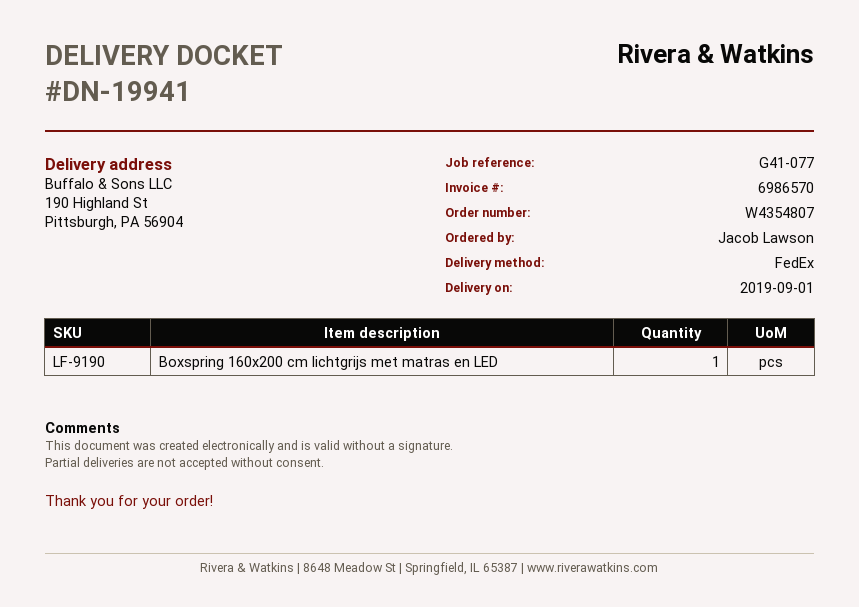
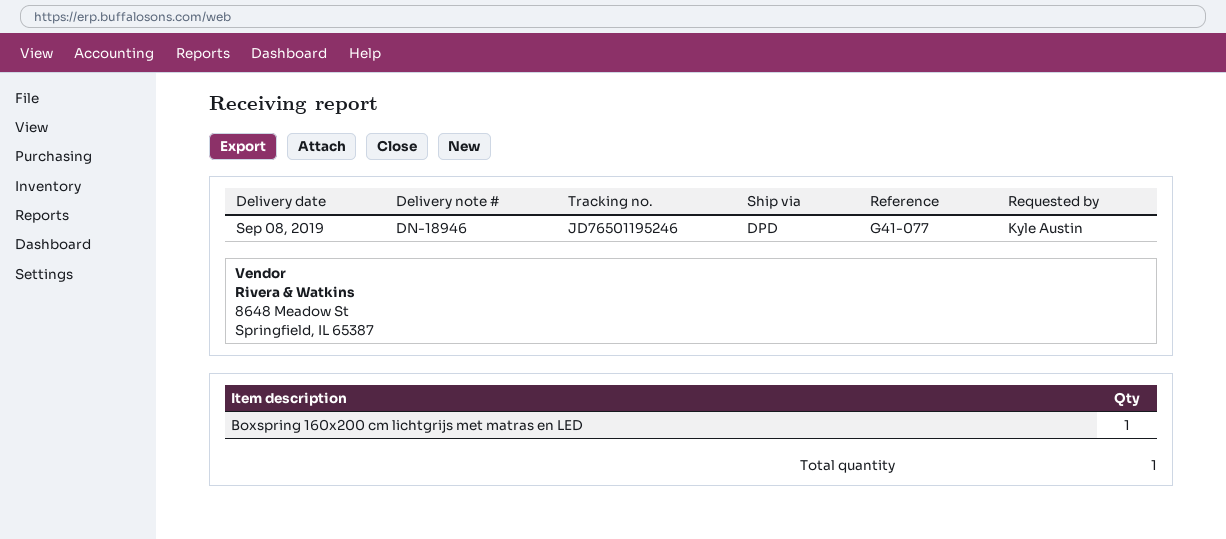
delivery note number: DN-19941 -> DN-18946
delivery date: 2019-09-01 -> 2019-09-08
ordered by: Jacob Lawson -> Kyle Austin
shipping method: FedEx -> DPD

